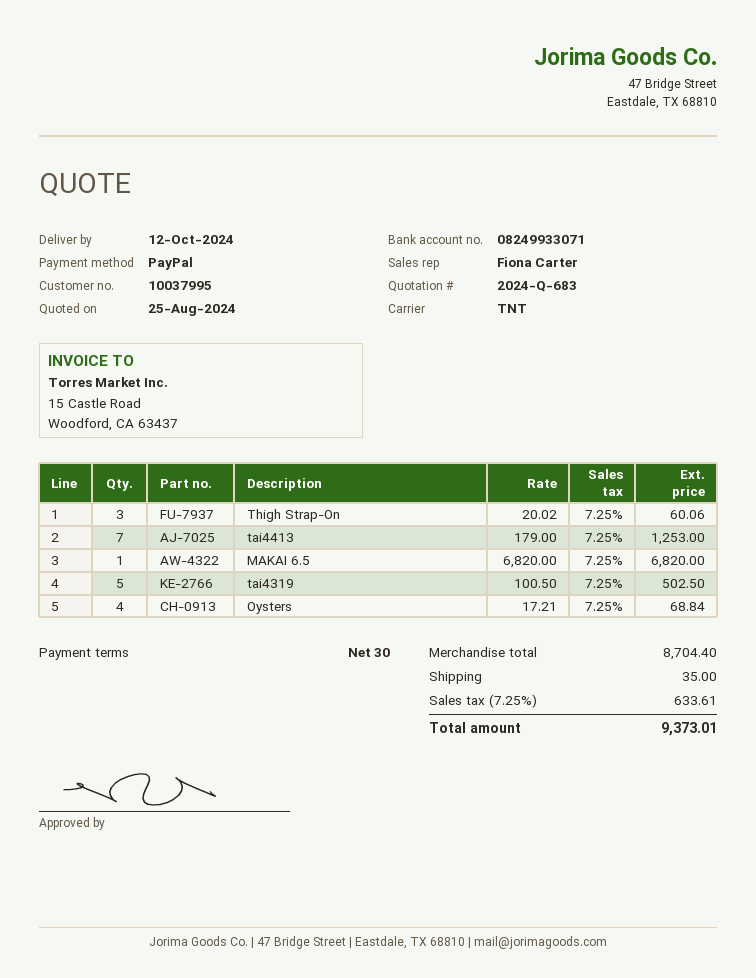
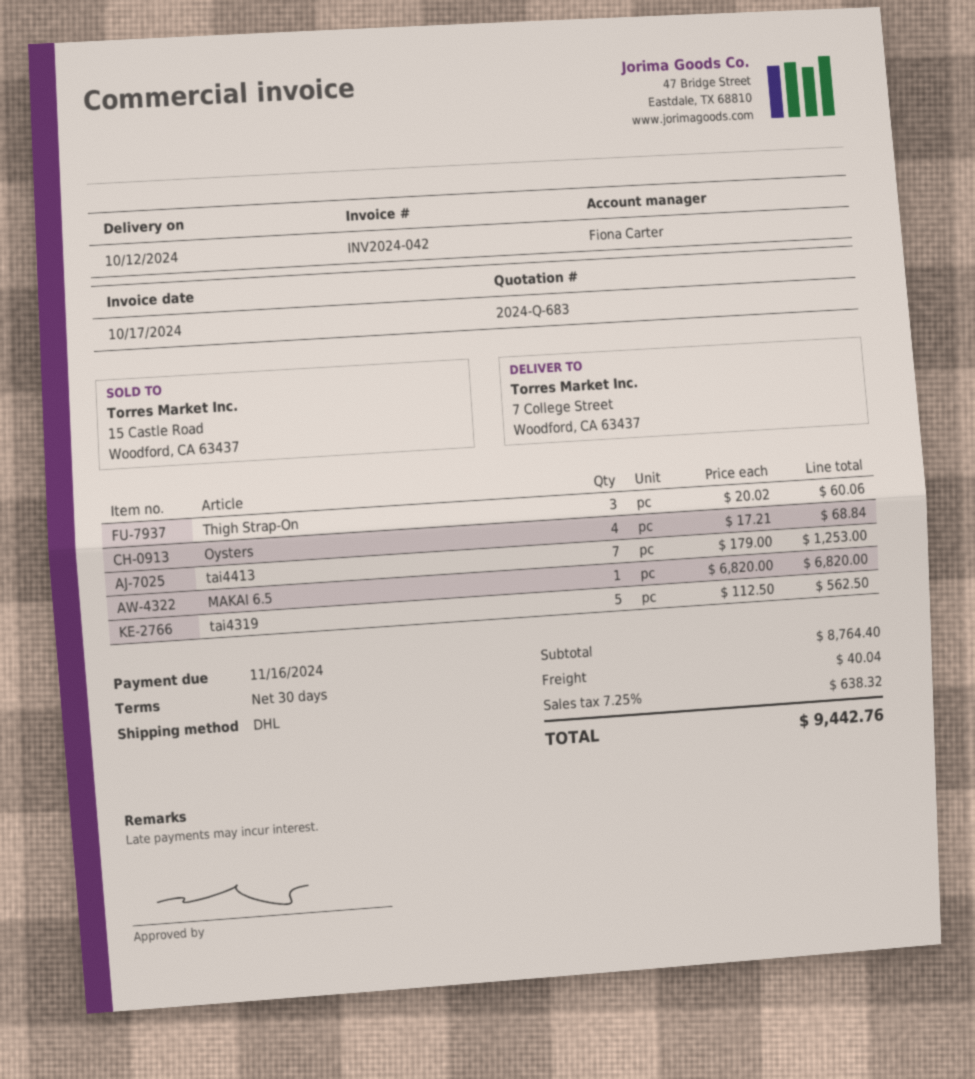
shipping method: TNT -> DHL
tai4319: 5 x 100.50 = 502.50 -> 5 x 112.50 = 562.50
subtotal: 8704.40 -> 8764.40
shipping: 35.00 -> 40.04
tax: 7.25% = 633.61 -> 7.25% = 638.32
total: 9373.01 -> 9442.76

